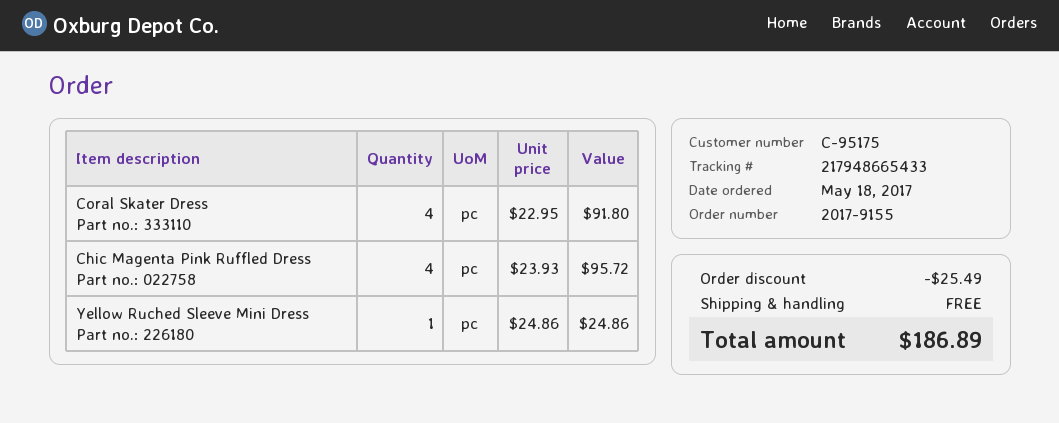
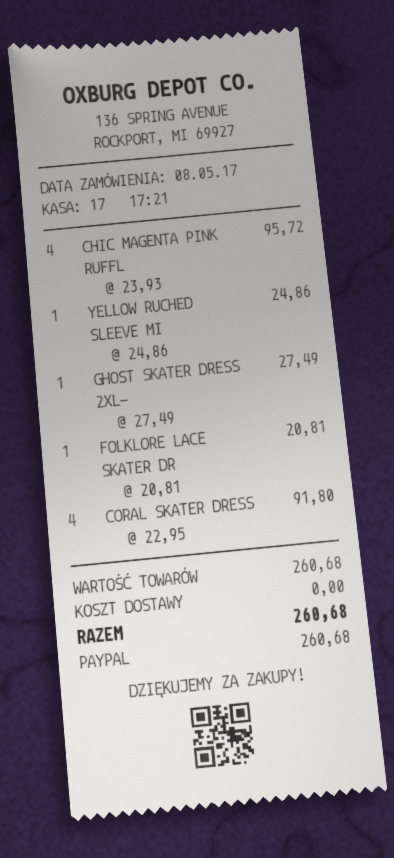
order date: 2017-05-18 -> 2017-05-08
GHOST SKATER DRESS 2XL-: none -> 1 x 27.49 = 27.49
FOLKLORE LACE SKATER DR: none -> 1 x 20.81 = 20.81
discount: 25.49 -> none
total: 186.89 -> 260.68

